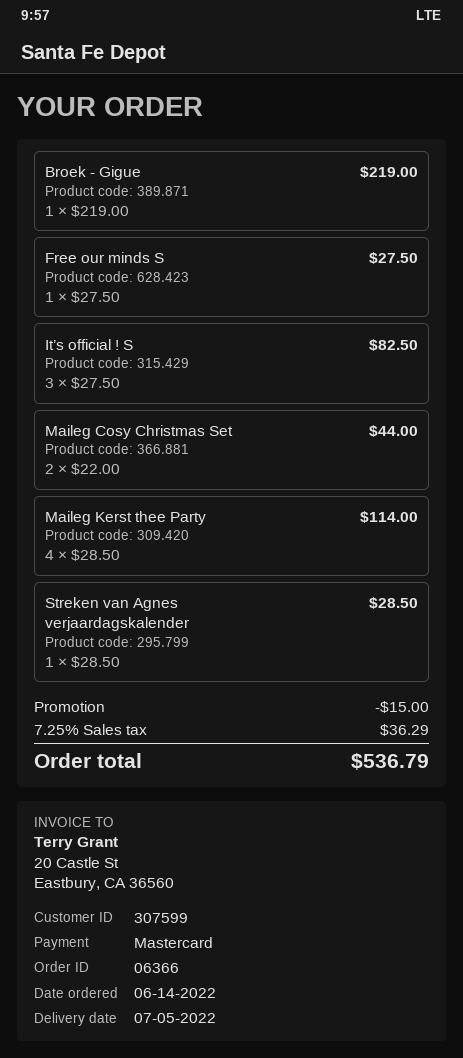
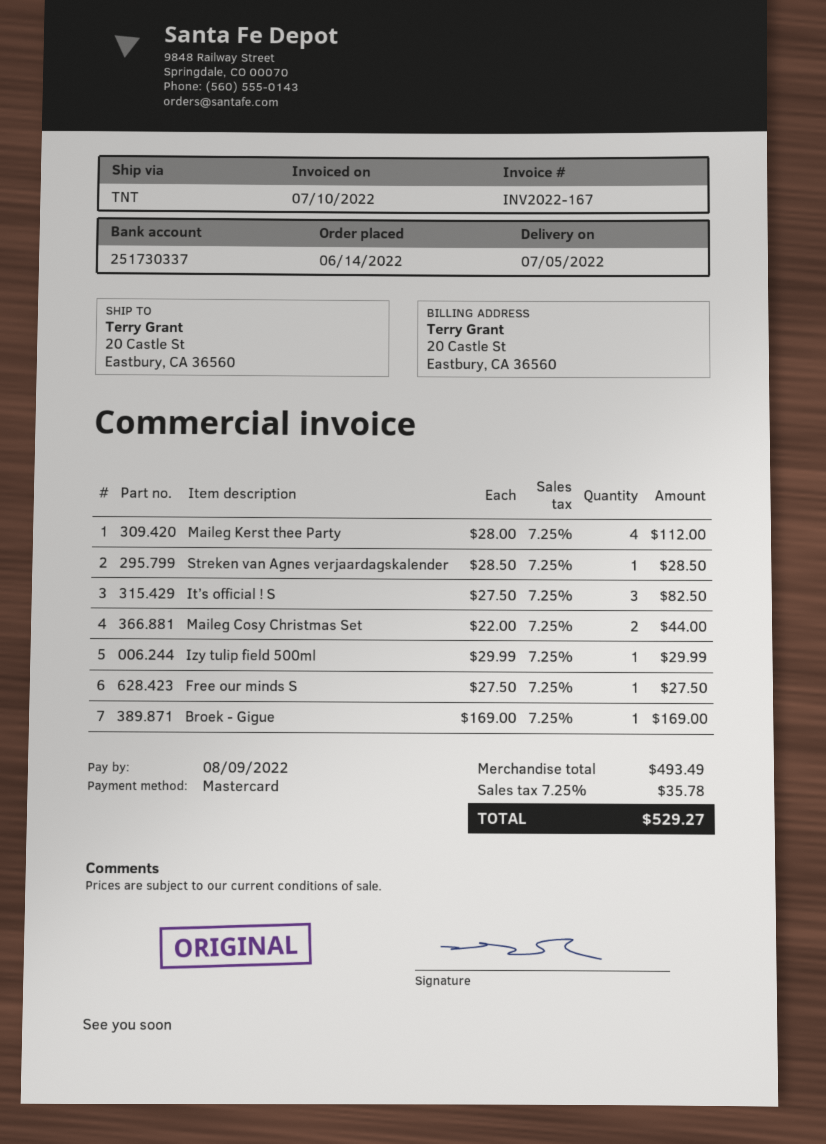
Broek - Gigue: 1 x 219.00 = 219.00 -> 1 x 169.00 = 169.00
Maileg Kerst thee Party: 4 x 28.50 = 114.00 -> 4 x 28.00 = 112.00
Izy tulip field 500ml: none -> 1 x 29.99 = 29.99
discount: 15.00 -> none
tax: 7.25% = 36.29 -> 7.25% = 35.78
total: 536.79 -> 529.27

